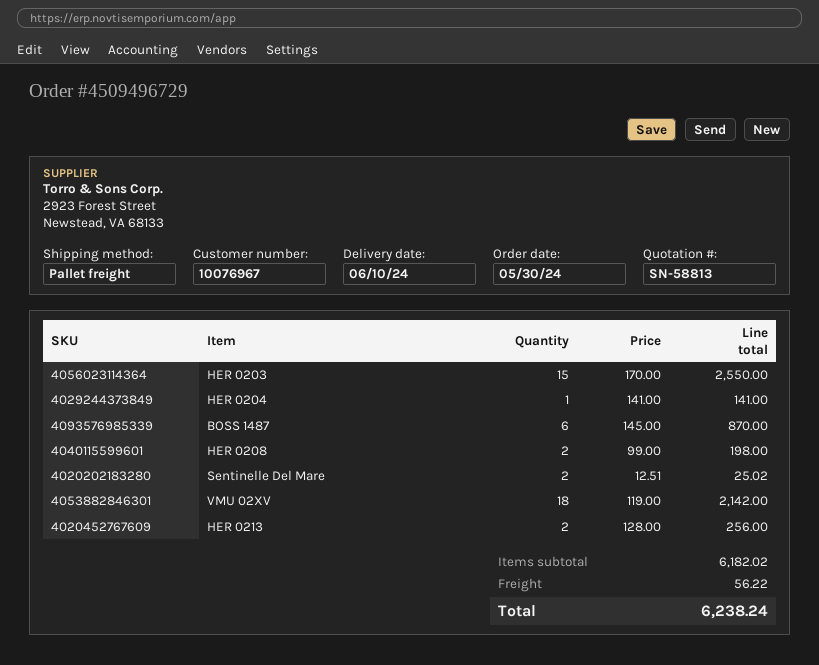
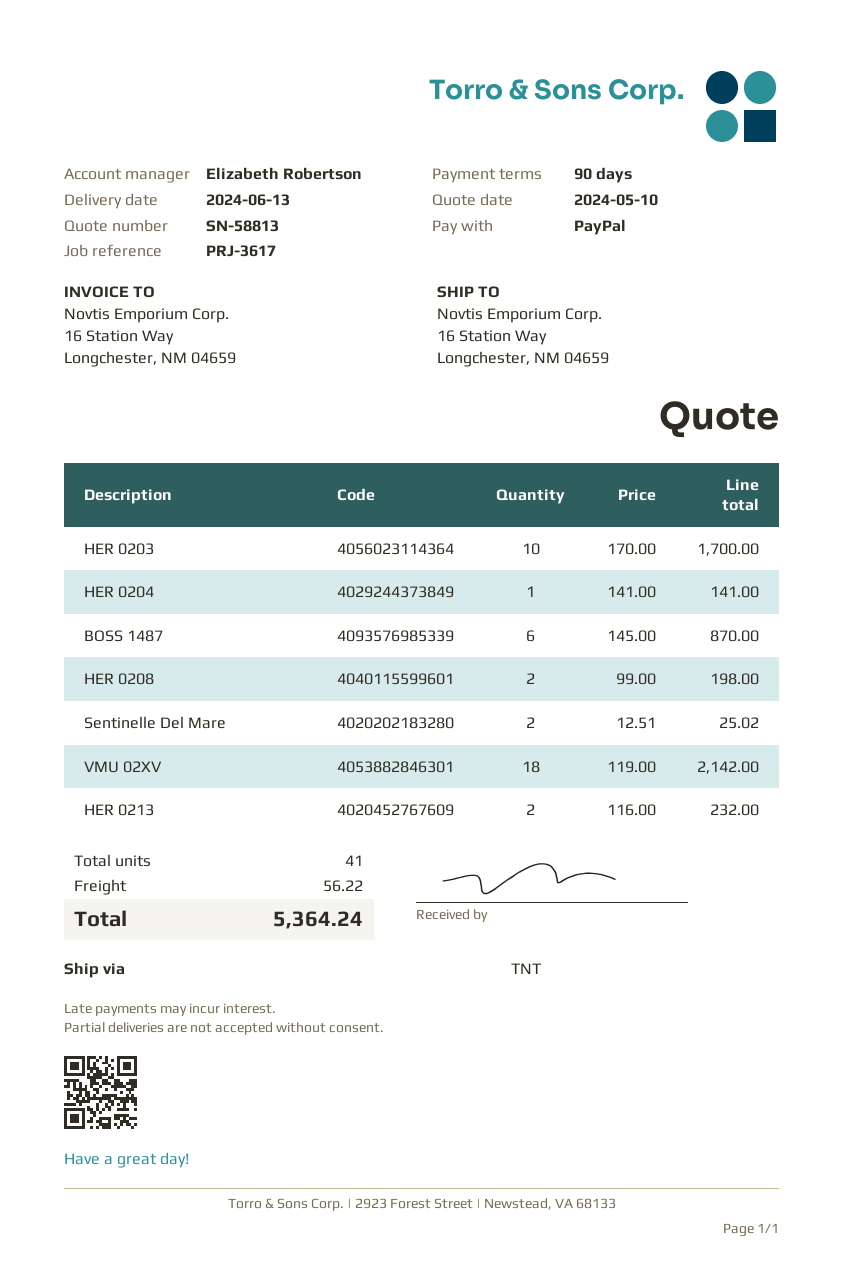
delivery date: 2024-06-10 -> 2024-06-13
shipping method: pallet freight -> TNT
HER 0203: 15 x 170.00 = 2550.00 -> 10 x 170.00 = 1700.00
HER 0213: 2 x 128.00 = 256.00 -> 2 x 116.00 = 232.00
total: 6238.24 -> 5364.24

